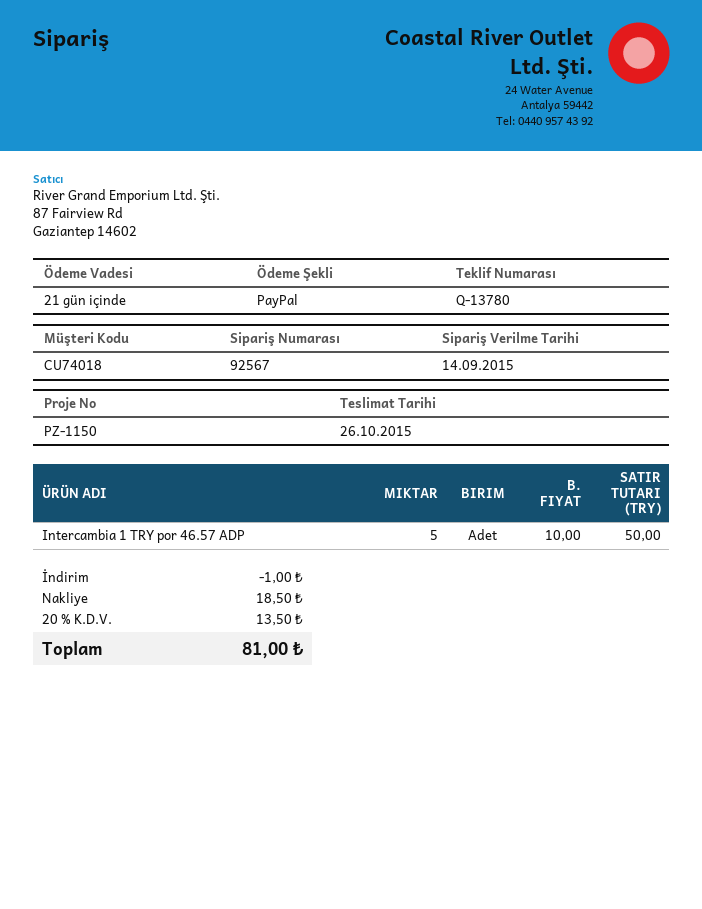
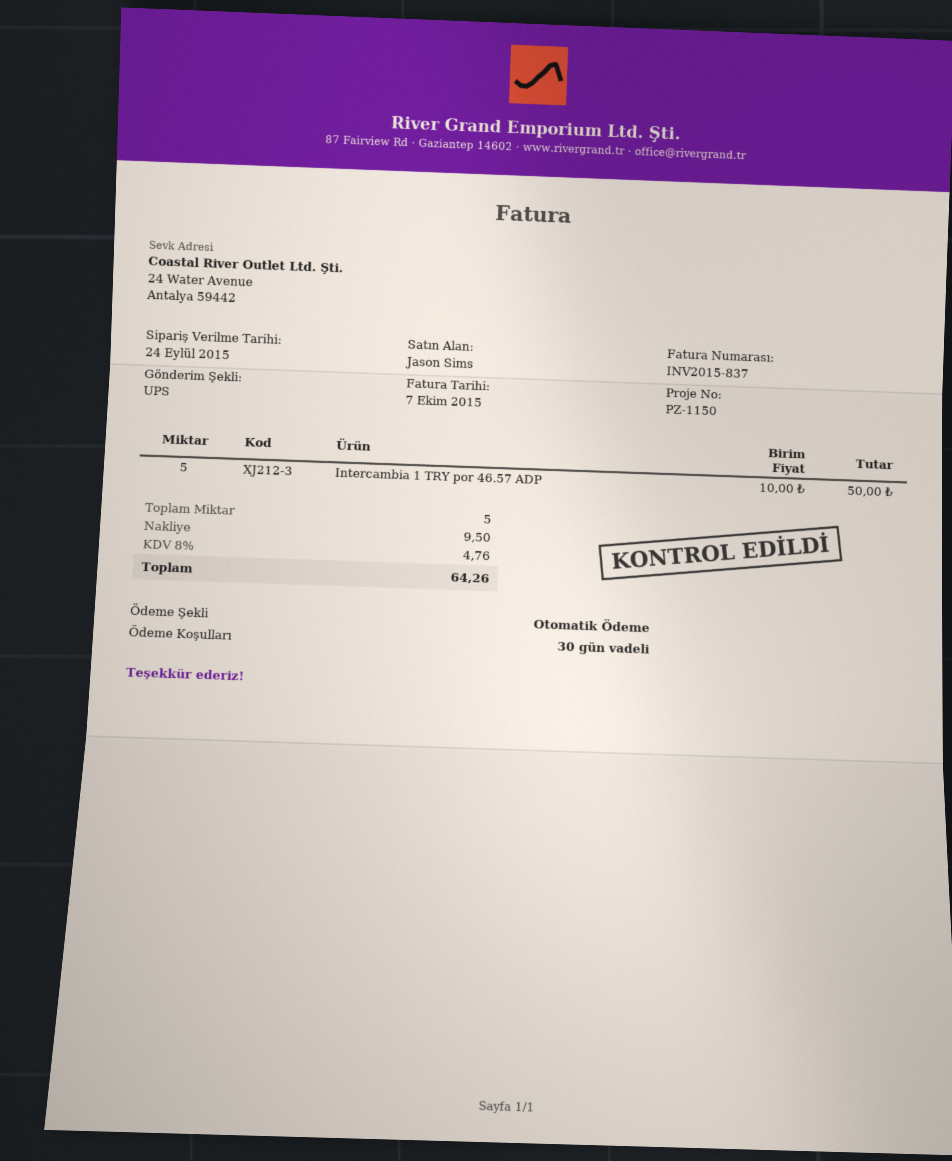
order date: 2015-09-14 -> 2015-09-24
payment terms: 21 days -> 30 days
payment method: PayPal -> direct debit
discount: 1.00 -> none
shipping: 18.50 -> 9.50
tax: 20% = 13.50 -> 8% = 4.76
total: 81.00 -> 64.26

